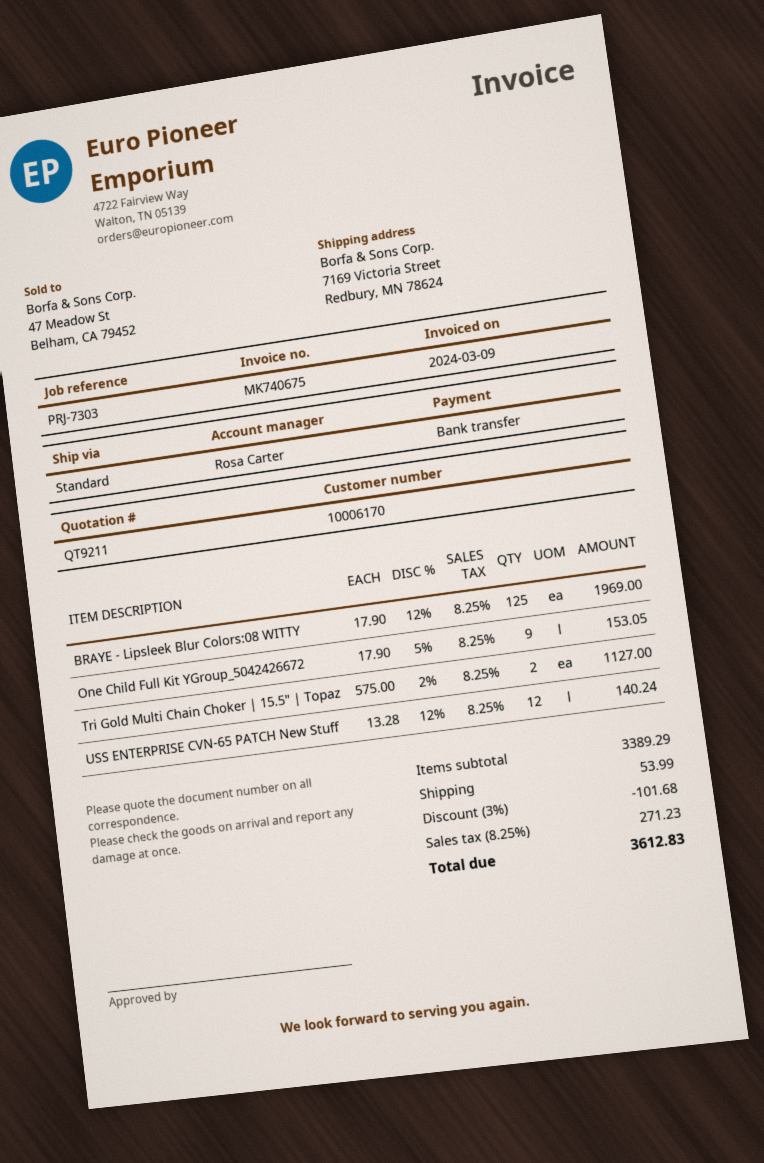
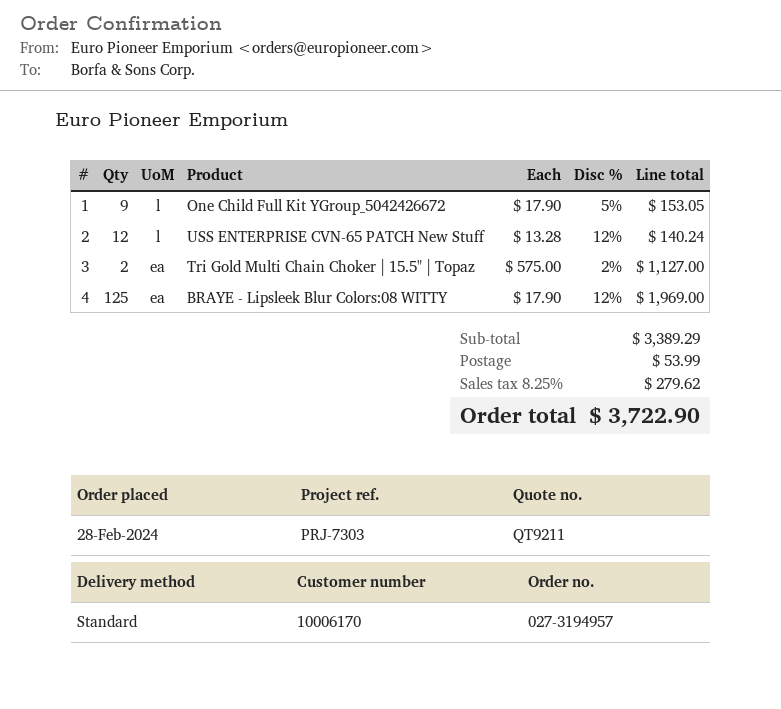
discount: 3% = 101.68 -> none
tax: 8.25% = 271.23 -> 8.25% = 279.62
total: 3612.83 -> 3722.90

